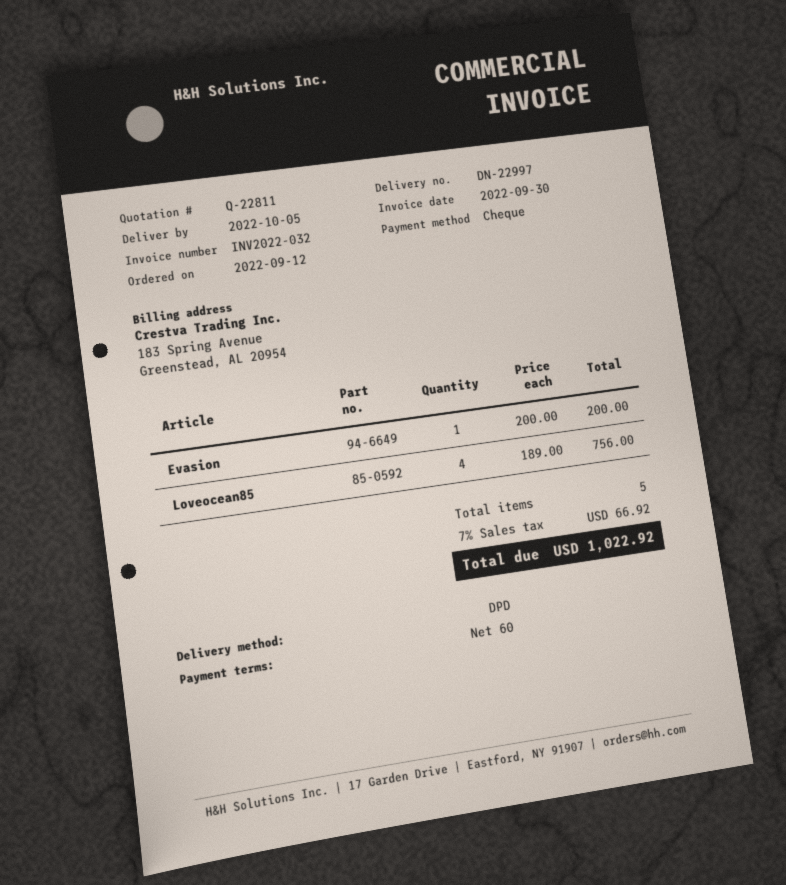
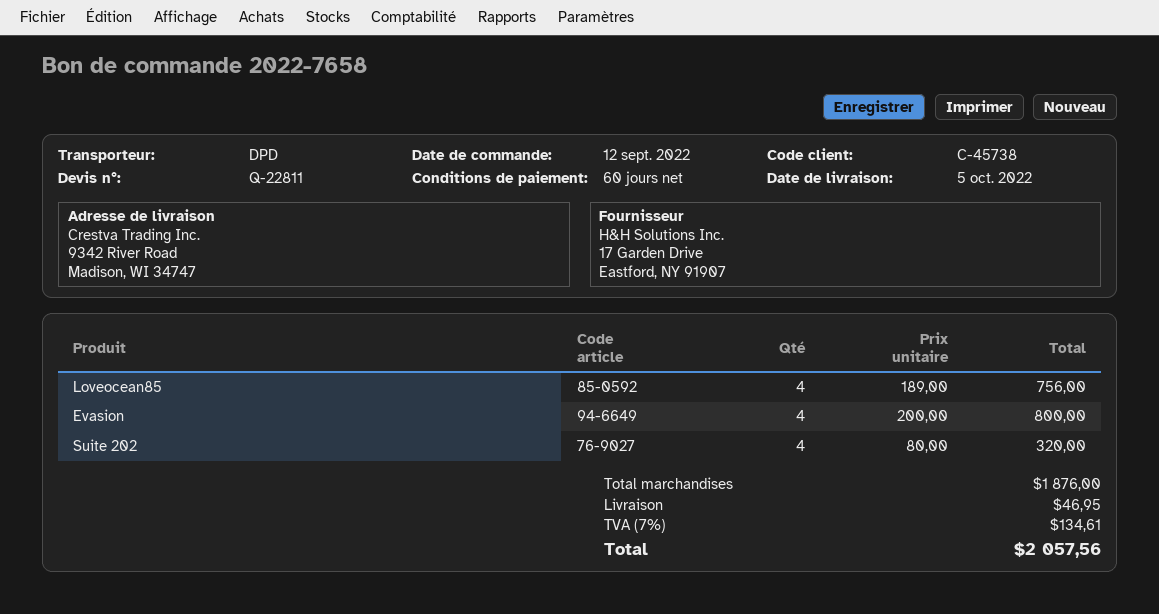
Evasion: 1 x 200.00 = 200.00 -> 4 x 200.00 = 800.00
Suite 202: none -> 4 x 80.00 = 320.00
shipping: none -> 46.95
tax: 7% = 66.92 -> 7% = 134.61
total: 1022.92 -> 2057.56

